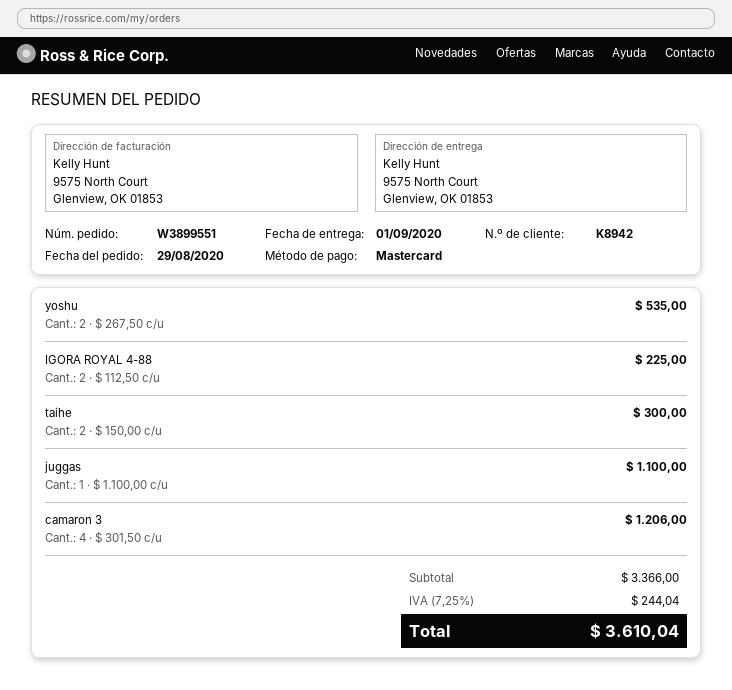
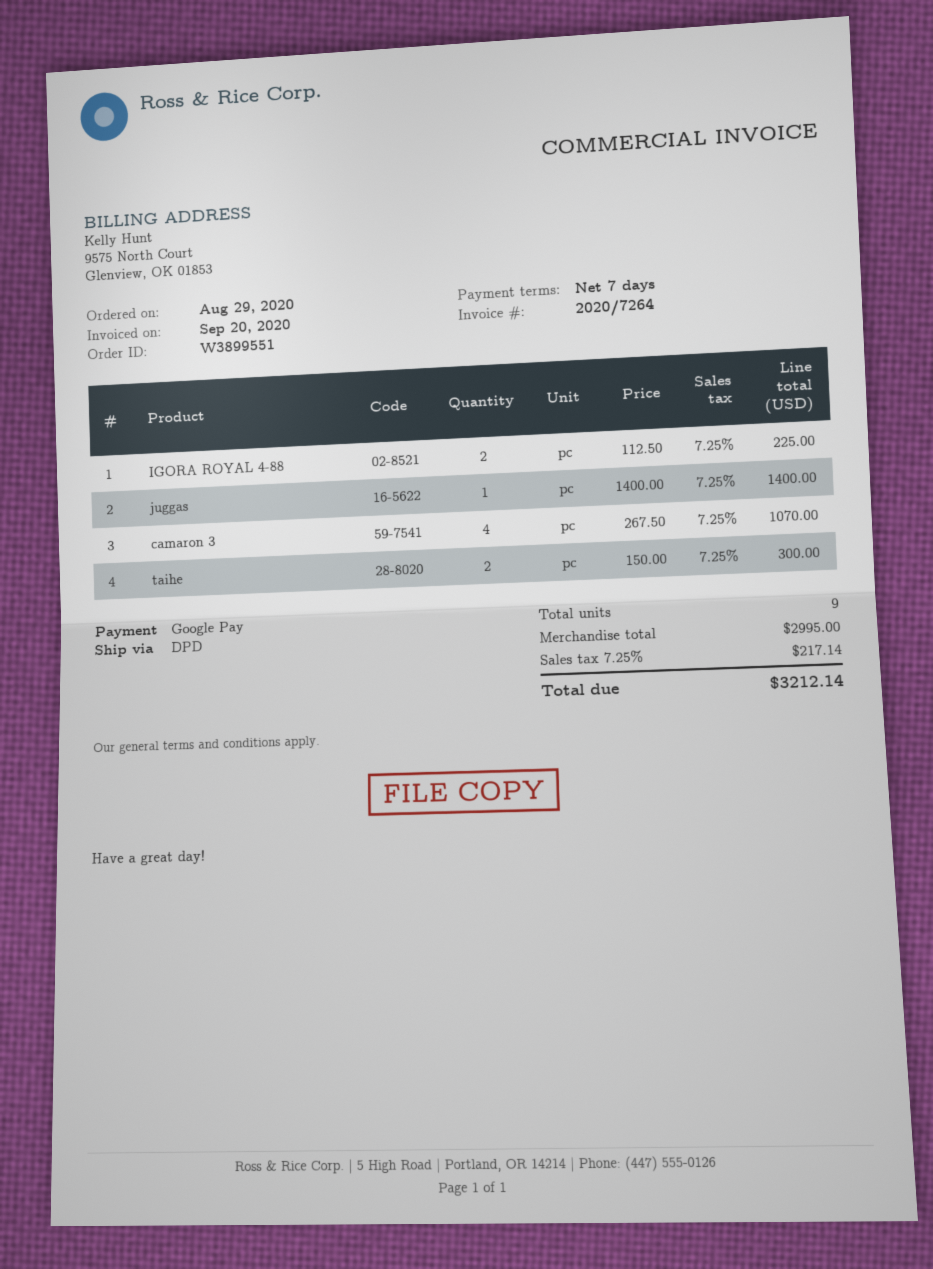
payment method: Mastercard -> Google Pay
yoshu: 2 x 267.50 = 535.00 -> none
juggas: 1 x 1100.00 = 1100.00 -> 1 x 1400.00 = 1400.00
camaron 3: 4 x 301.50 = 1206.00 -> 4 x 267.50 = 1070.00
subtotal: 3366.00 -> 2995.00
tax: 7.25% = 244.04 -> 7.25% = 217.14
total: 3610.04 -> 3212.14

